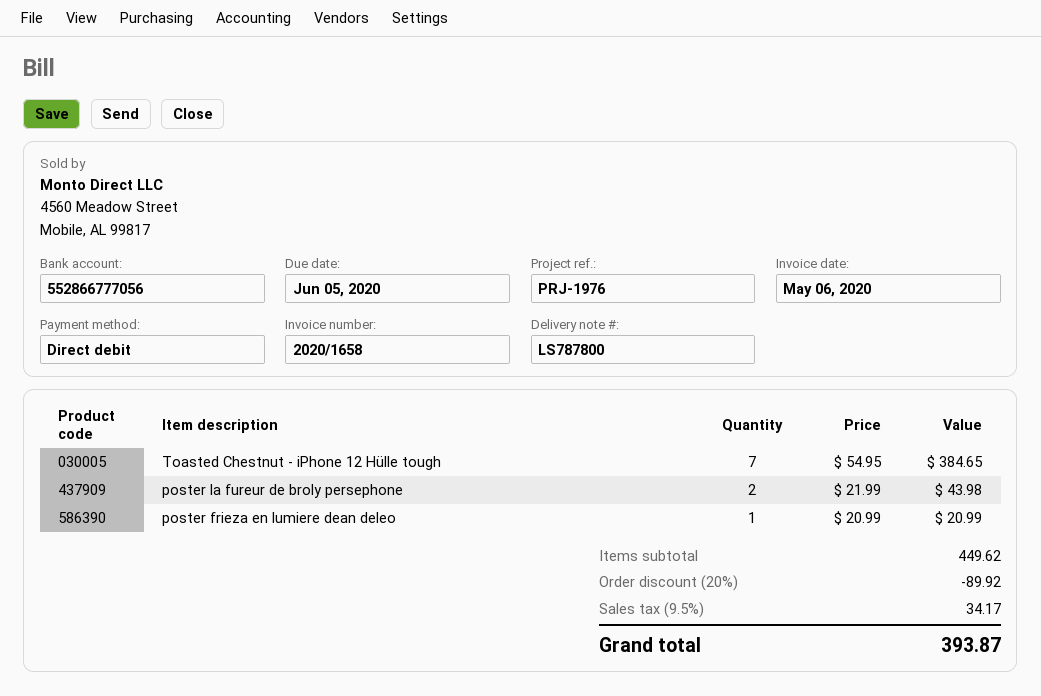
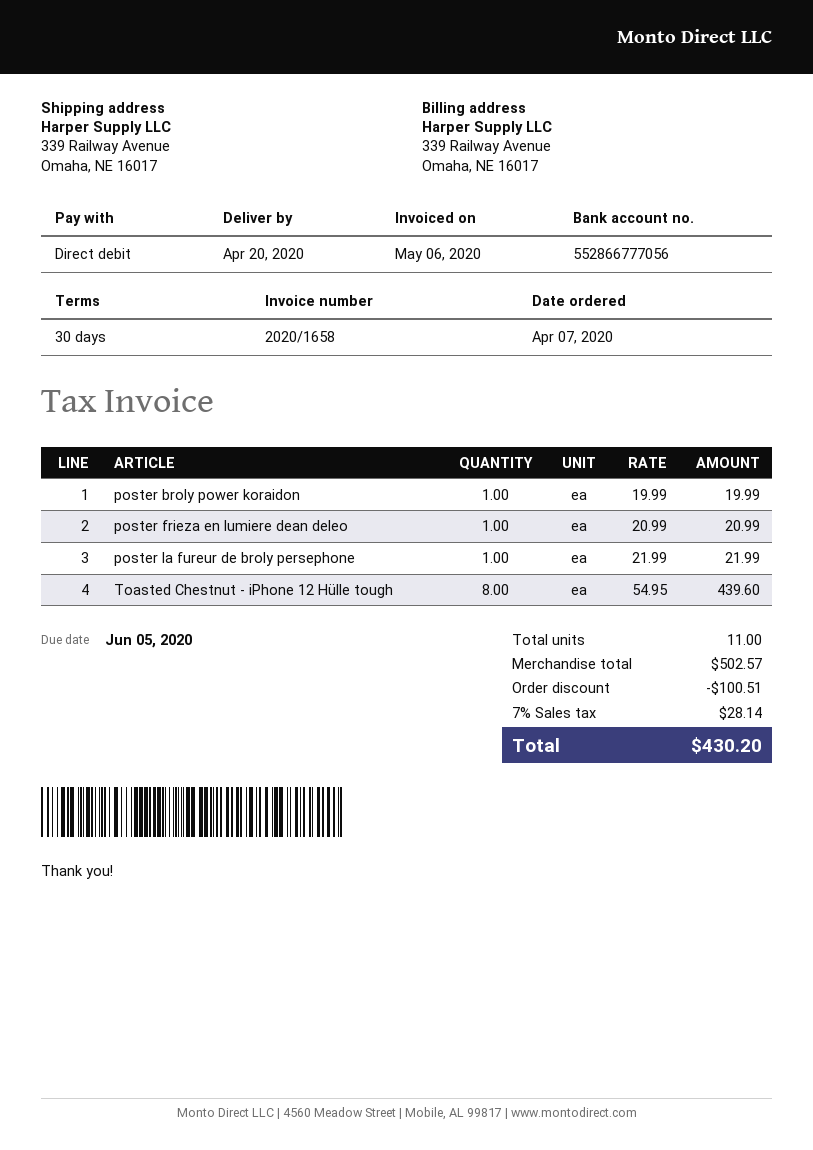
Toasted Chestnut - iPhone 12 Hülle tough: 7 x 54.95 = 384.65 -> 8 x 54.95 = 439.60
poster la fureur de broly persephone: 2 x 21.99 = 43.98 -> 1 x 21.99 = 21.99
poster broly power koraidon: none -> 1 x 19.99 = 19.99
subtotal: 449.62 -> 502.57
discount: 89.92 -> 100.51
tax: 9.5% = 34.17 -> 7% = 28.14
total: 393.87 -> 430.20

